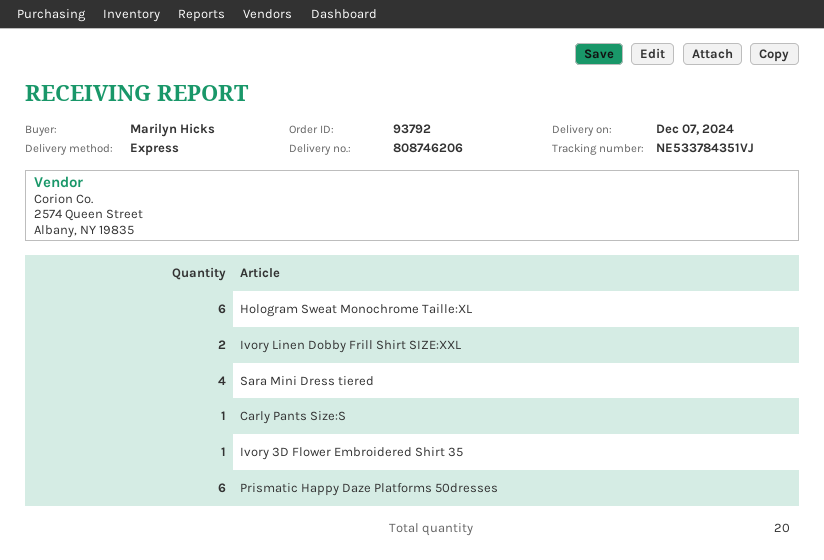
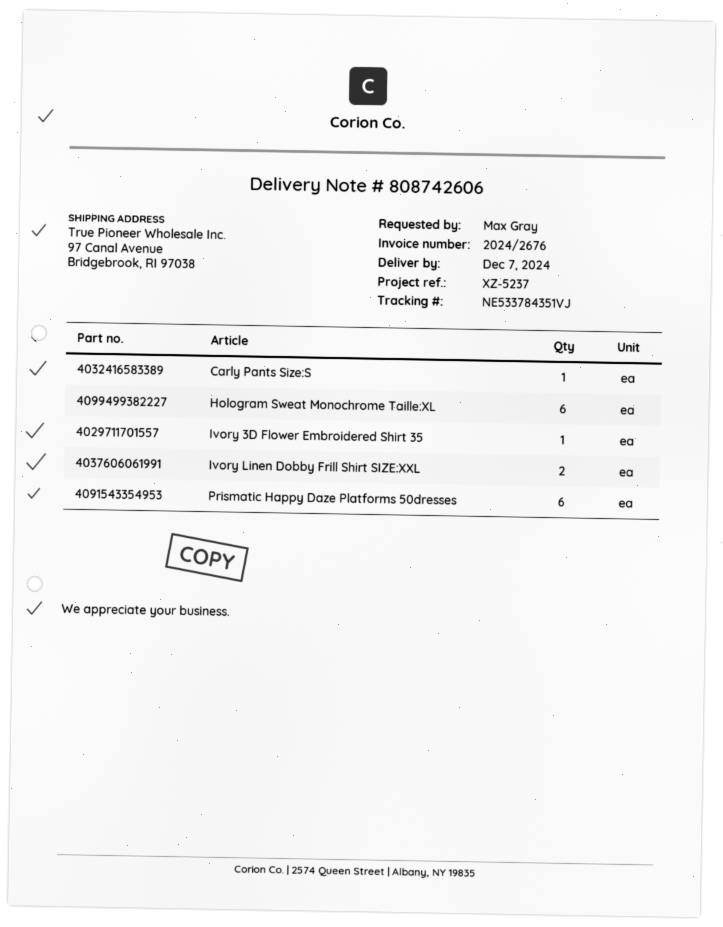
delivery note number: 808746206 -> 808742606
ordered by: Marilyn Hicks -> Max Gray
Sara Mini Dress tiered: 4 -> none

